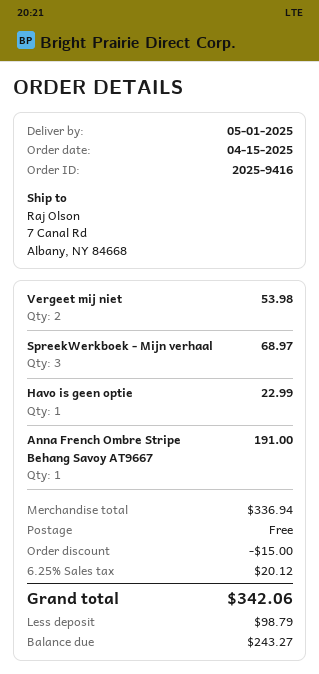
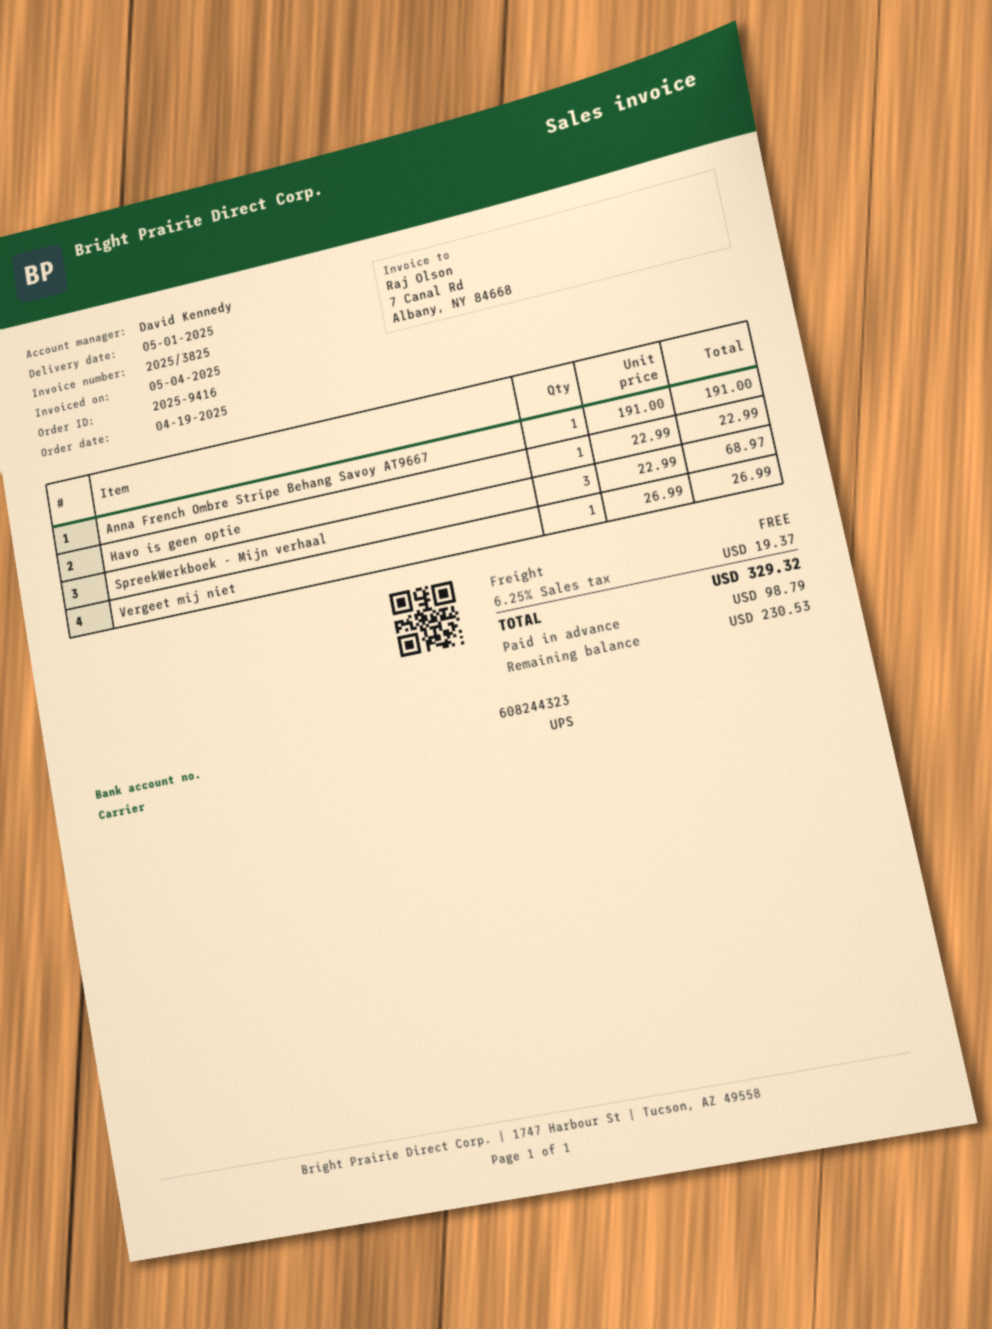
order date: 2025-04-15 -> 2025-04-19
Vergeet mij niet: 2 for 53.98 -> 1 for 26.99
discount: 15.00 -> none
tax: 6.25% = 20.12 -> 6.25% = 19.37
total: 342.06 -> 329.32
balance: 243.27 -> 230.53

